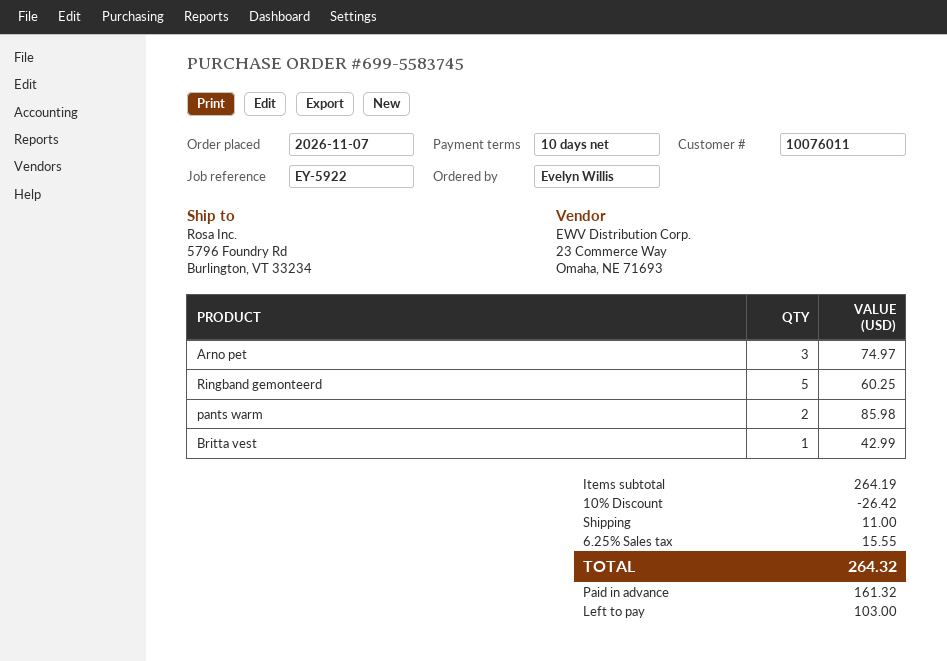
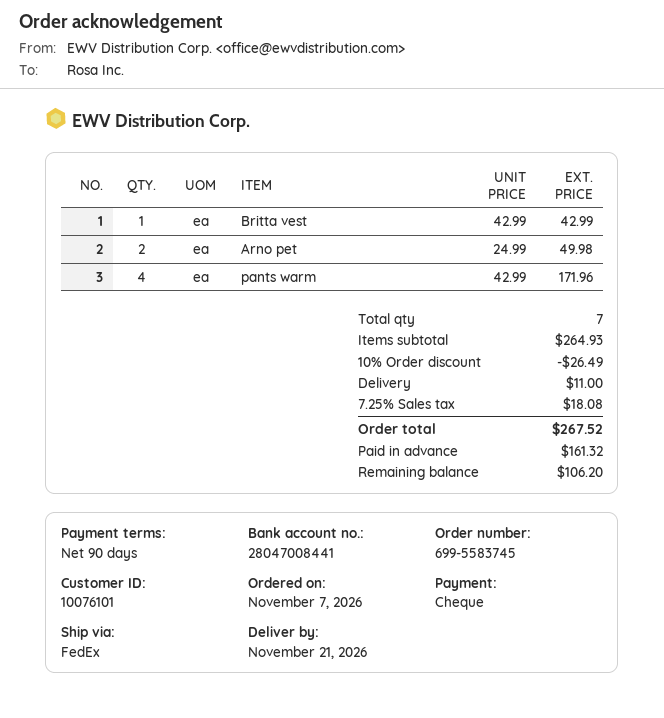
payment terms: 10 days -> 90 days
customer number: 10076011 -> 10076101
Arno pet: 3 for 74.97 -> 2 for 49.98
Ringband gemonteerd: 5 for 60.25 -> none
pants warm: 2 for 85.98 -> 4 for 171.96
subtotal: 264.19 -> 264.93
discount: 10% = 26.42 -> 10% = 26.49
tax: 6.25% = 15.55 -> 7.25% = 18.08
total: 264.32 -> 267.52
balance: 103.00 -> 106.20

